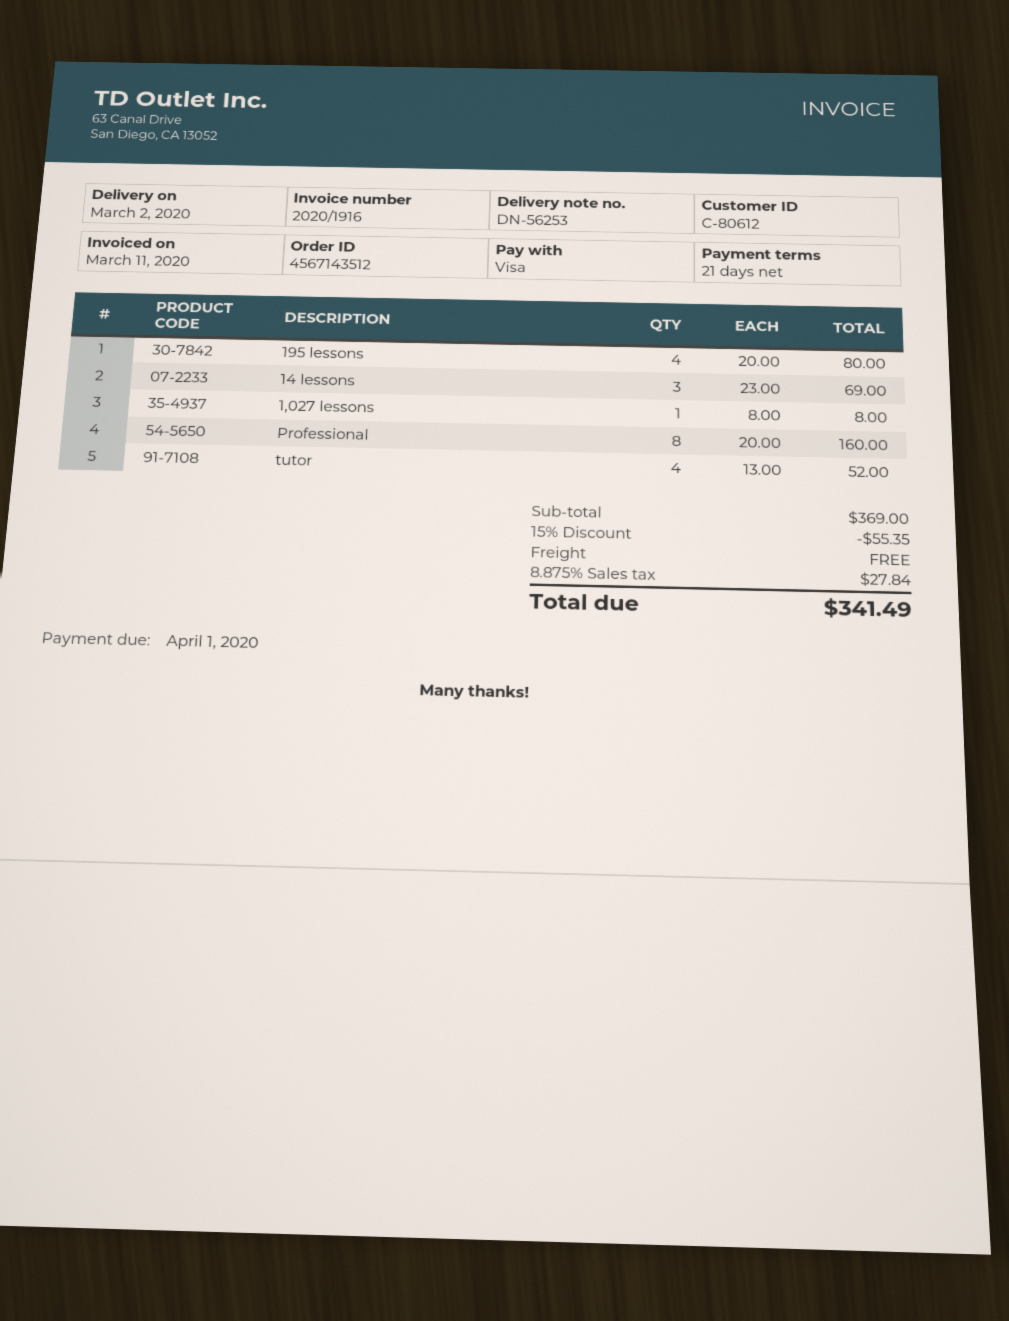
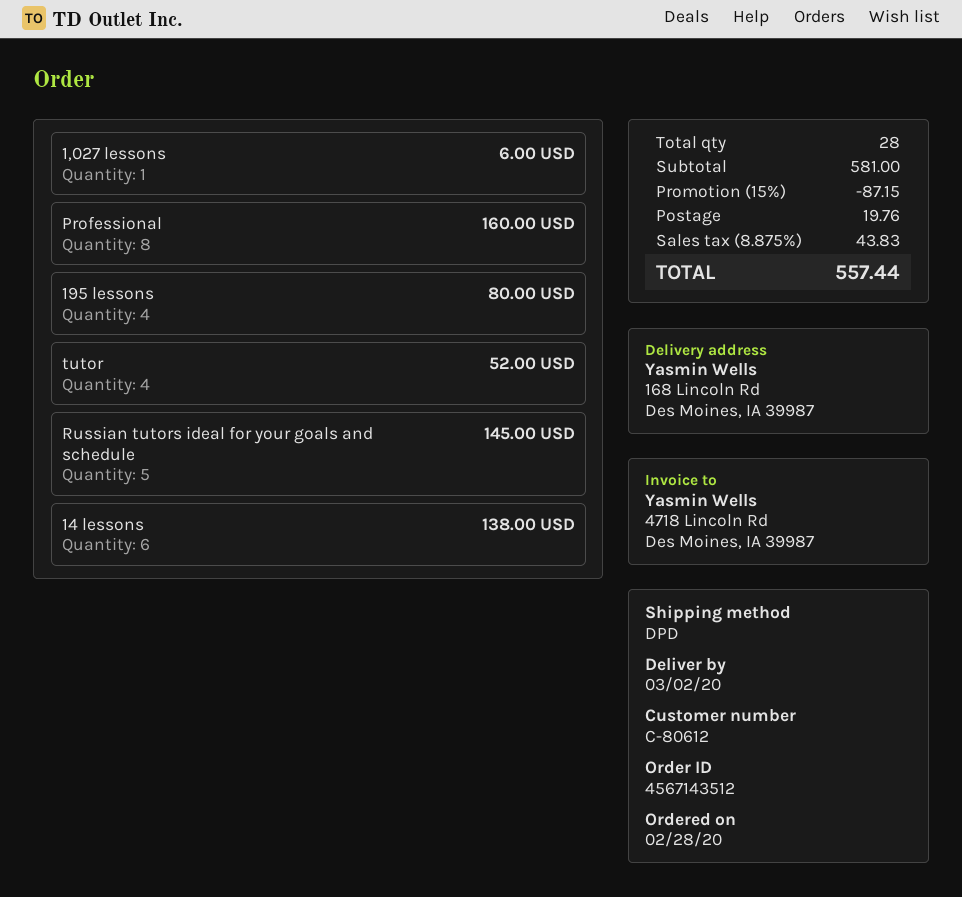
14 lessons: 3 for 69.00 -> 6 for 138.00
1,027 lessons: 1 for 8.00 -> 1 for 6.00
Russian tutors ideal for your goals and schedule: none -> 5 for 145.00
subtotal: 369.00 -> 581.00
discount: 15% = 55.35 -> 15% = 87.15
shipping: 0.00 -> 19.76
tax: 8.875% = 27.84 -> 8.875% = 43.83
total: 341.49 -> 557.44

